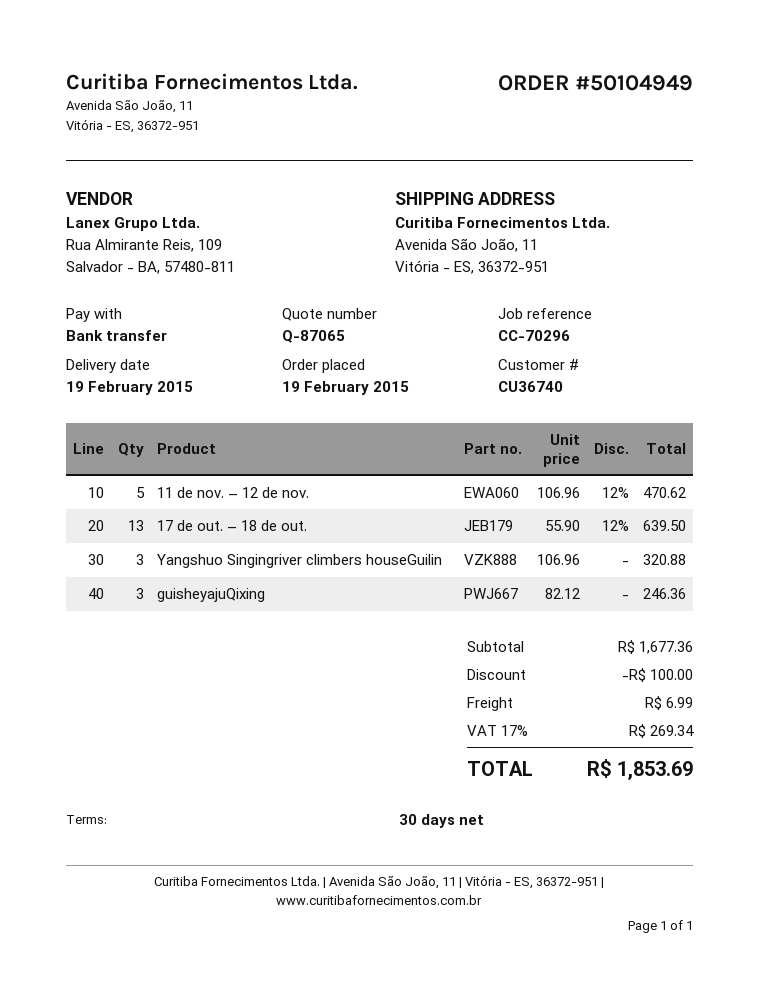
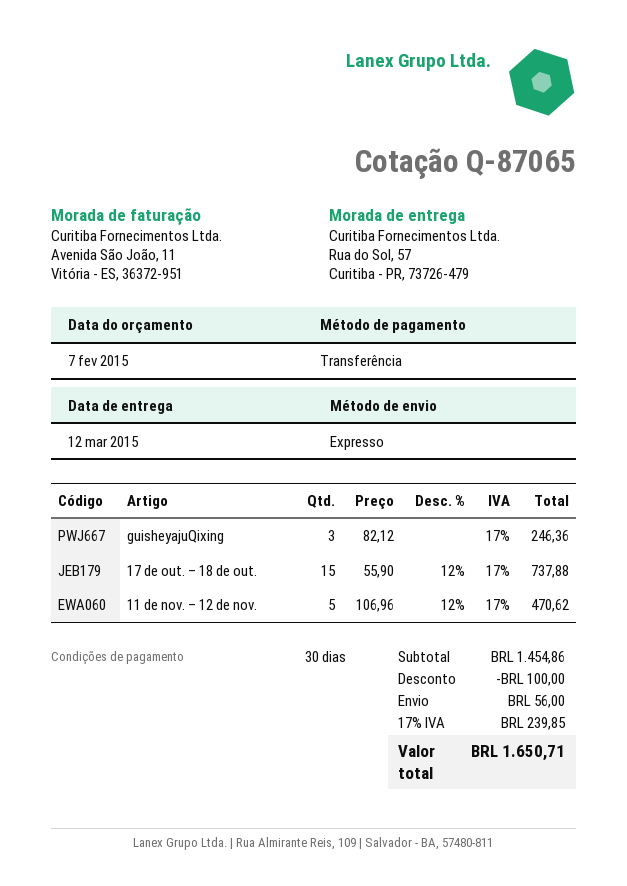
delivery date: 2015-02-19 -> 2015-03-12
ship to: Avenida São João, 11, Vitória - ES, 36372-951 -> Rua do Sol, 57, Curitiba - PR, 73726-479
17 de out. – 18 de out.: 13 x 55.90 - 12% = 639.50 -> 15 x 55.90 - 12% = 737.88
Yangshuo Singingriver climbers houseGuilin: 3 x 106.96 = 320.88 -> none
subtotal: 1677.36 -> 1454.86
shipping: 6.99 -> 56.00
tax: 17% = 269.34 -> 17% = 239.85
total: 1853.69 -> 1650.71

